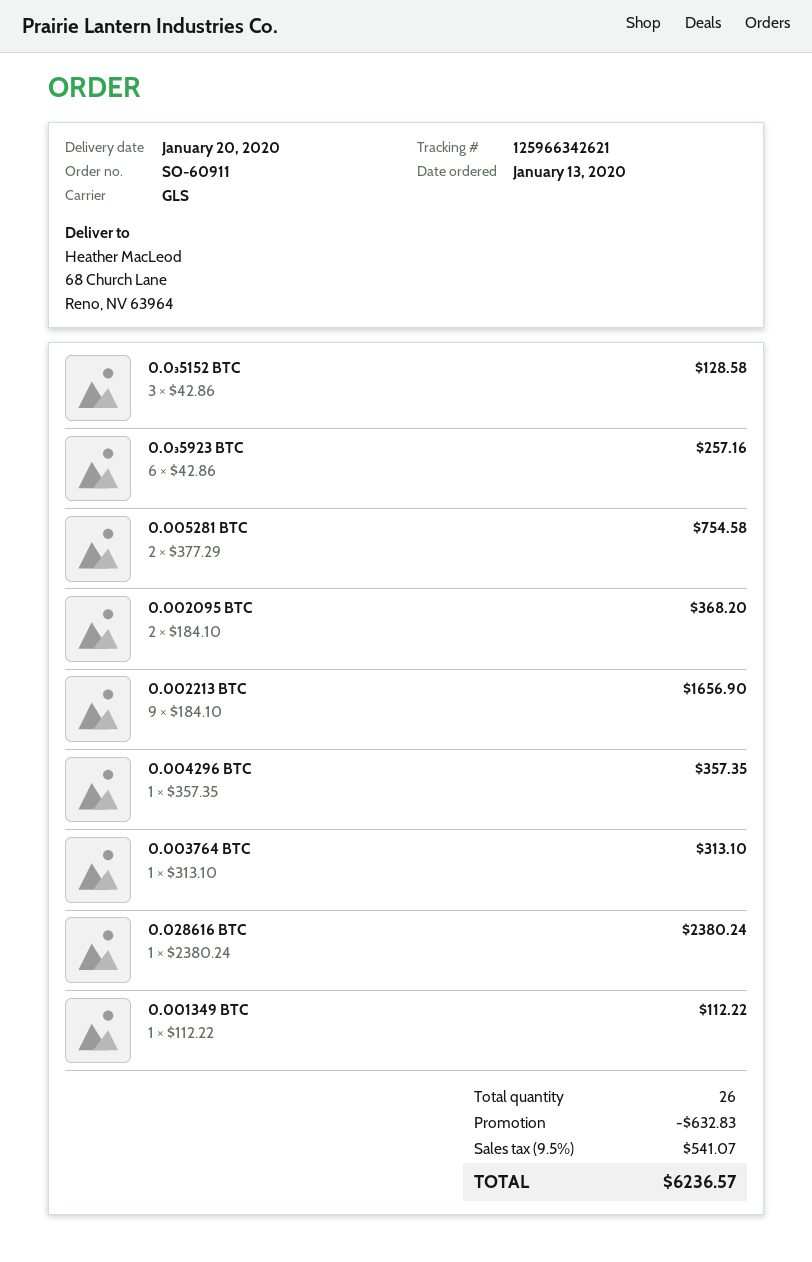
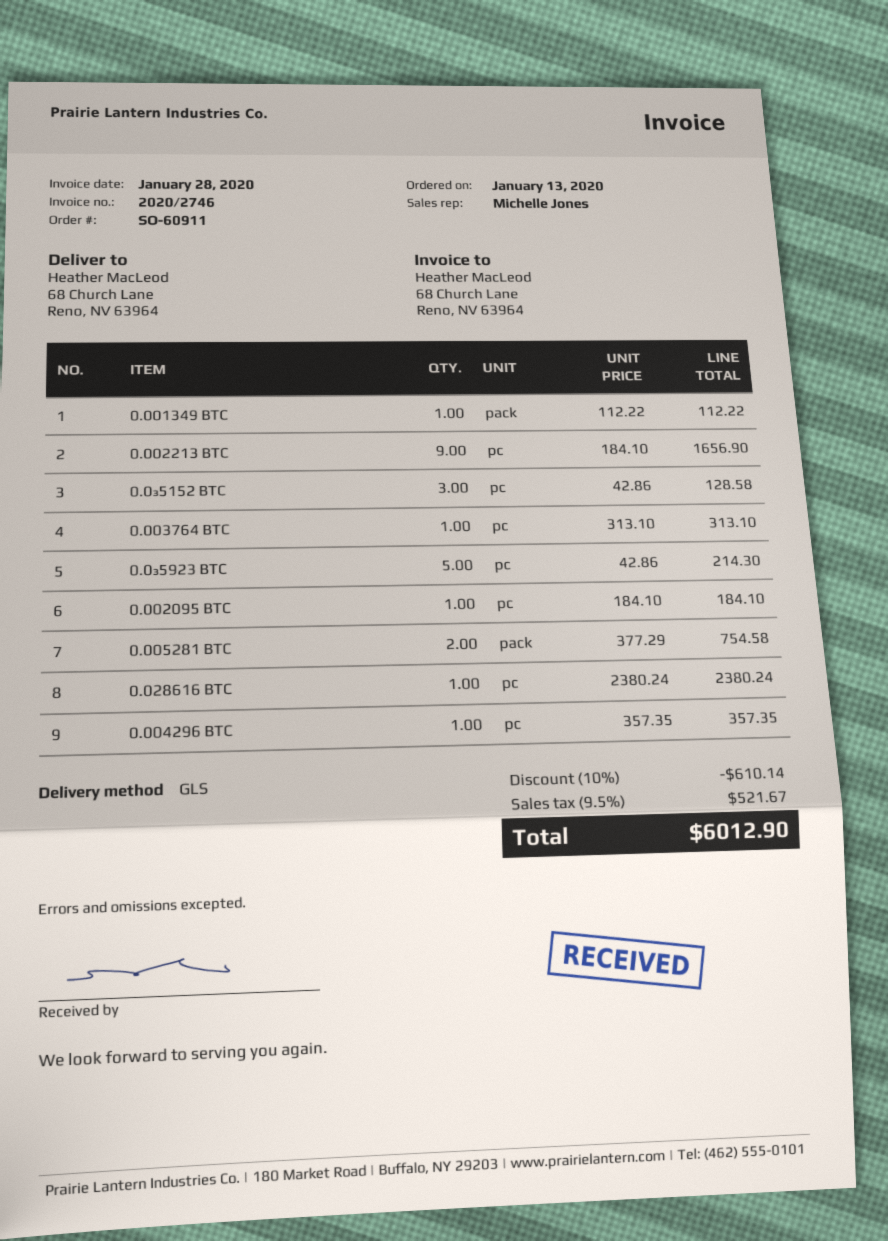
0.0₃5923 BTC: 6 x 42.86 = 257.16 -> 5 x 42.86 = 214.30
0.002095 BTC: 2 x 184.10 = 368.20 -> 1 x 184.10 = 184.10
discount: 632.83 -> 610.14
tax: 9.5% = 541.07 -> 9.5% = 521.67
total: 6236.57 -> 6012.90

